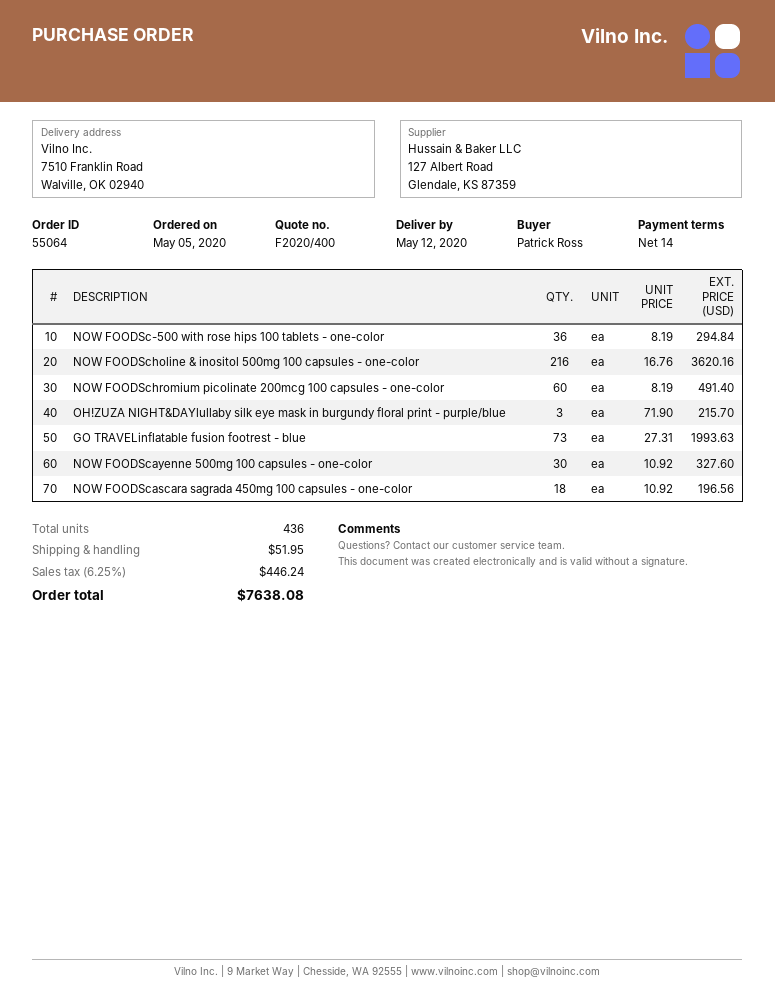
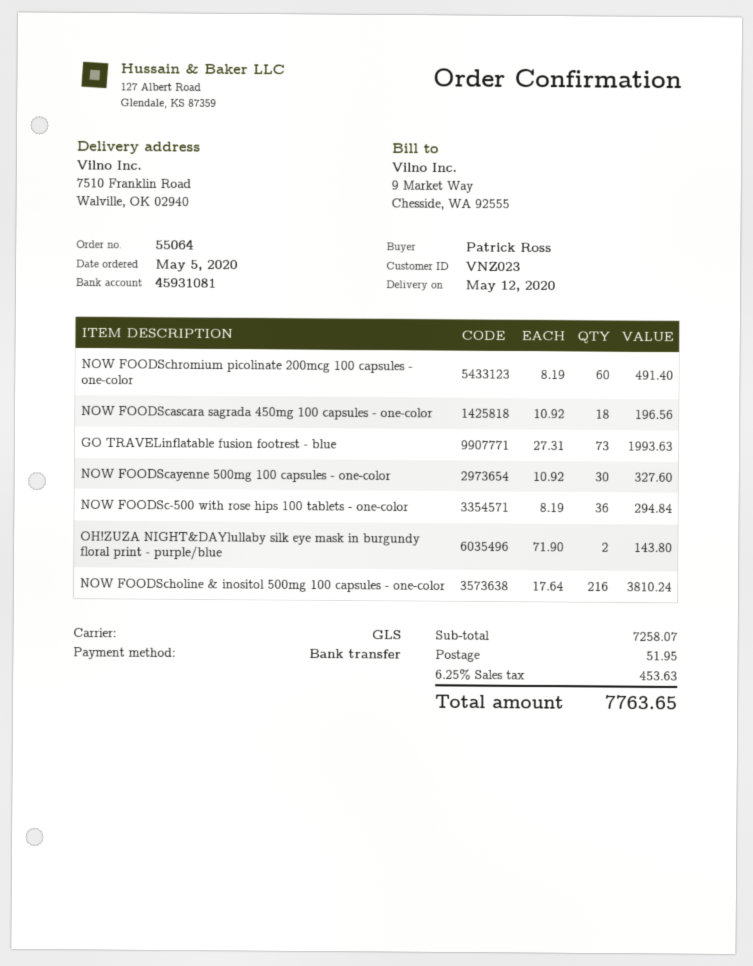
NOW FOODScholine & inositol 500mg 100 capsules - one-color: 216 x 16.76 = 3620.16 -> 216 x 17.64 = 3810.24
OH!ZUZA NIGHT&DAYlullaby silk eye mask in burgundy floral print - purple/blue: 3 x 71.90 = 215.70 -> 2 x 71.90 = 143.80
tax: 6.25% = 446.24 -> 6.25% = 453.63
total: 7638.08 -> 7763.65

